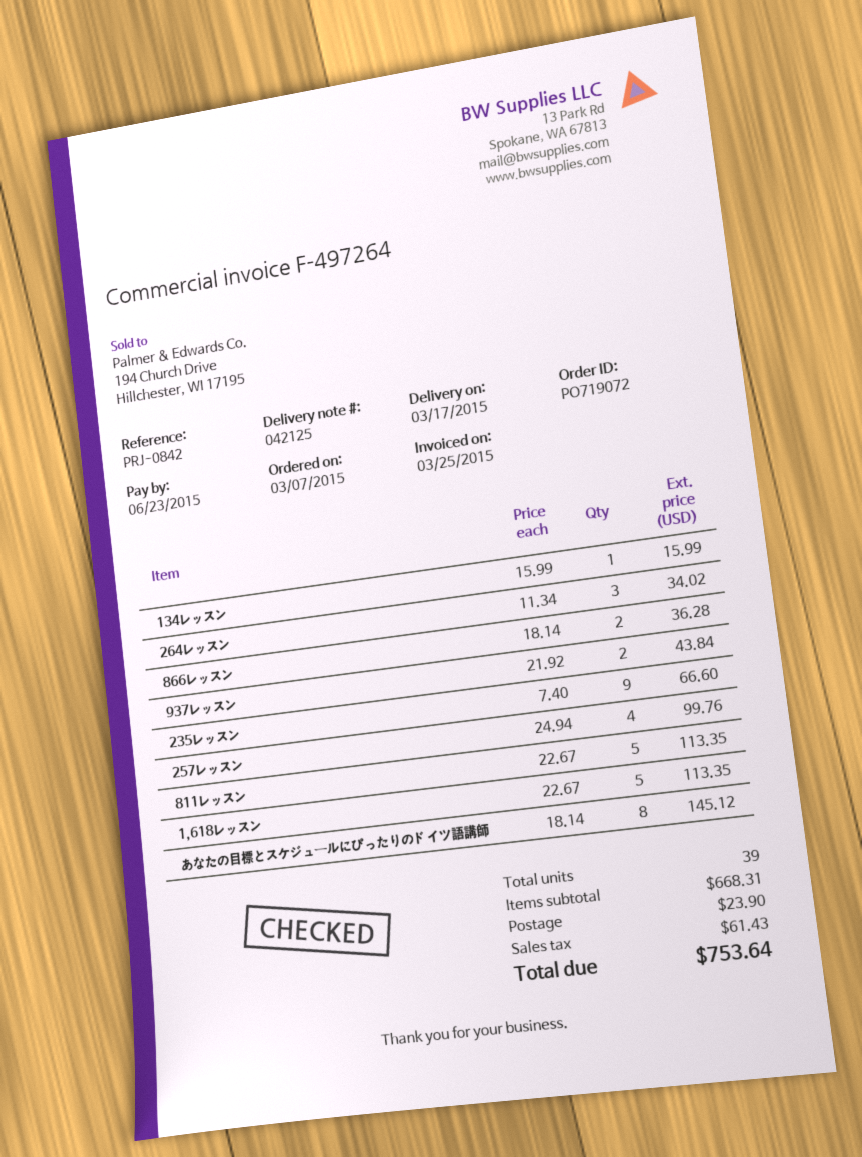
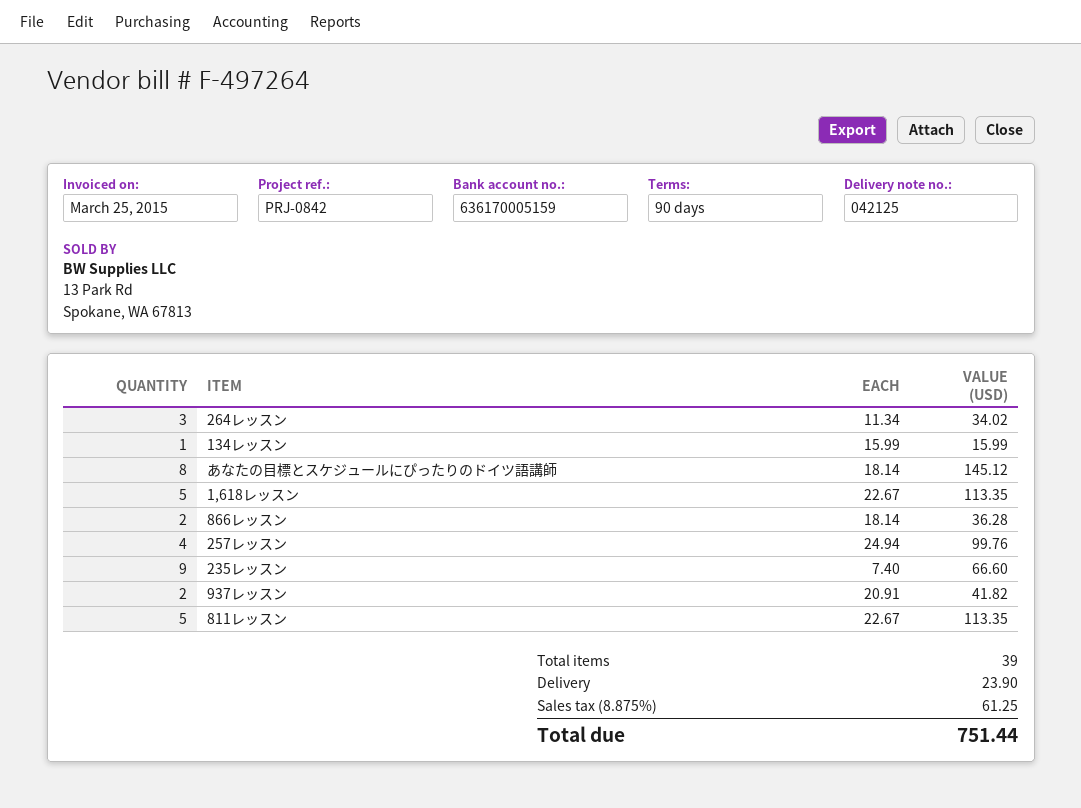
937レッスン: 2 x 21.92 = 43.84 -> 2 x 20.91 = 41.82
tax: 61.43 -> 61.25
total: 753.64 -> 751.44

